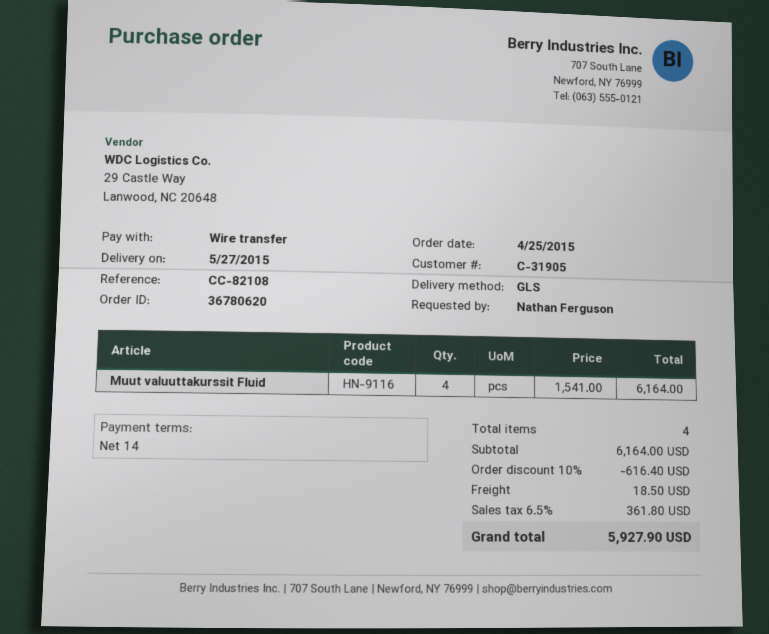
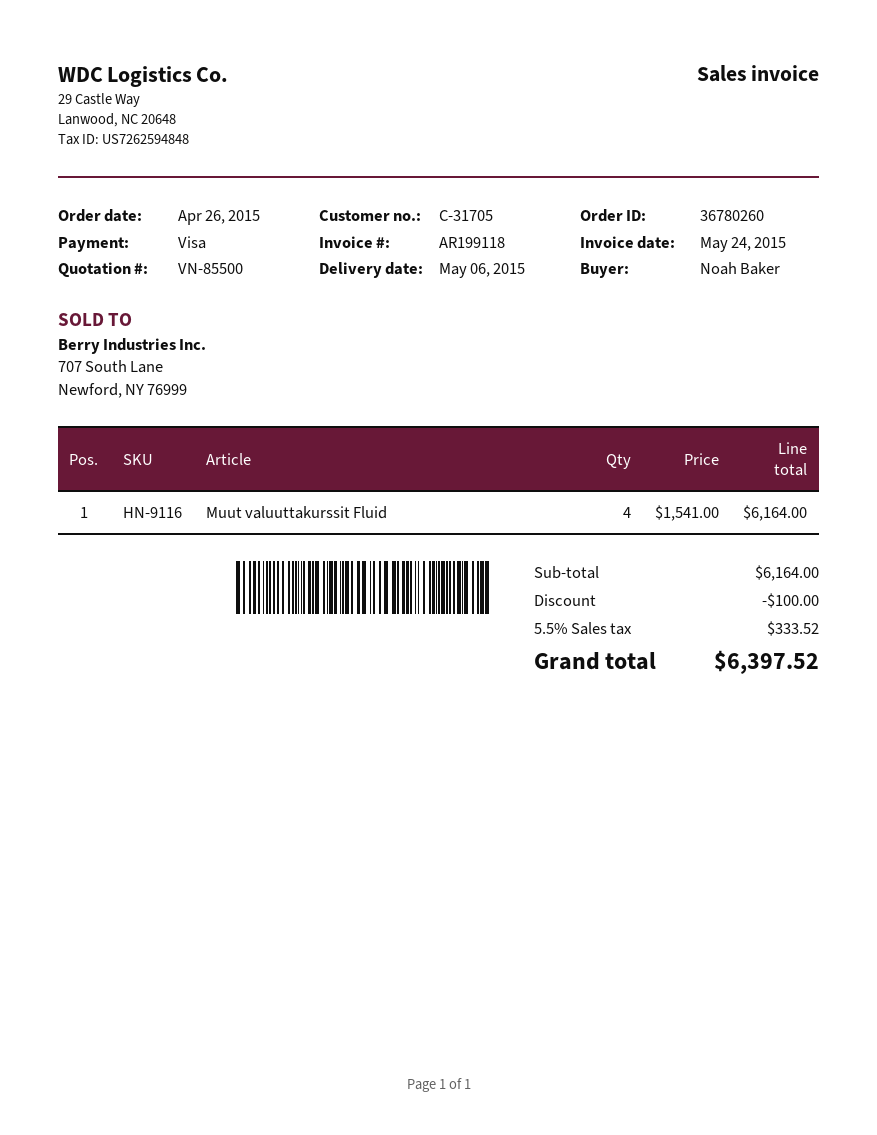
order number: 36780620 -> 36780260
order date: 2015-04-25 -> 2015-04-26
delivery date: 2015-05-27 -> 2015-05-06
customer number: C-31905 -> C-31705
ordered by: Nathan Ferguson -> Noah Baker
payment method: bank transfer -> Visa
discount: 616.40 -> 100.00
shipping: 18.50 -> none
tax: 6.5% = 361.80 -> 5.5% = 333.52
total: 5927.90 -> 6397.52

